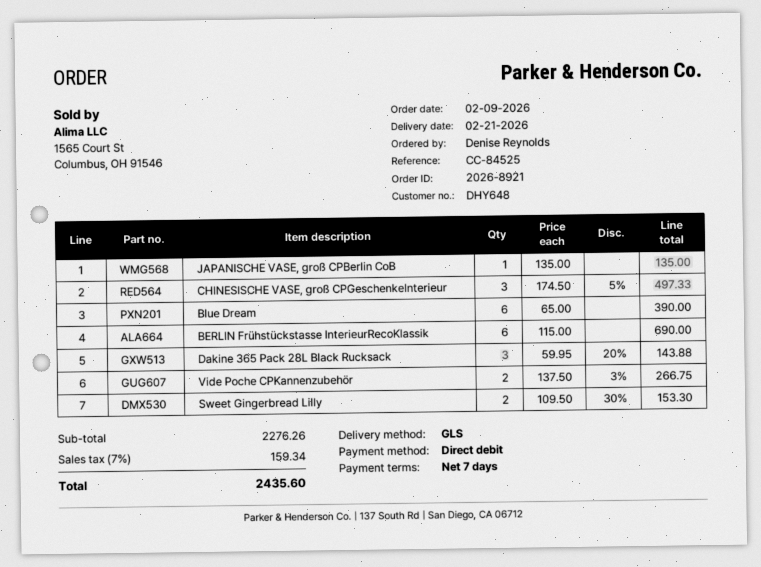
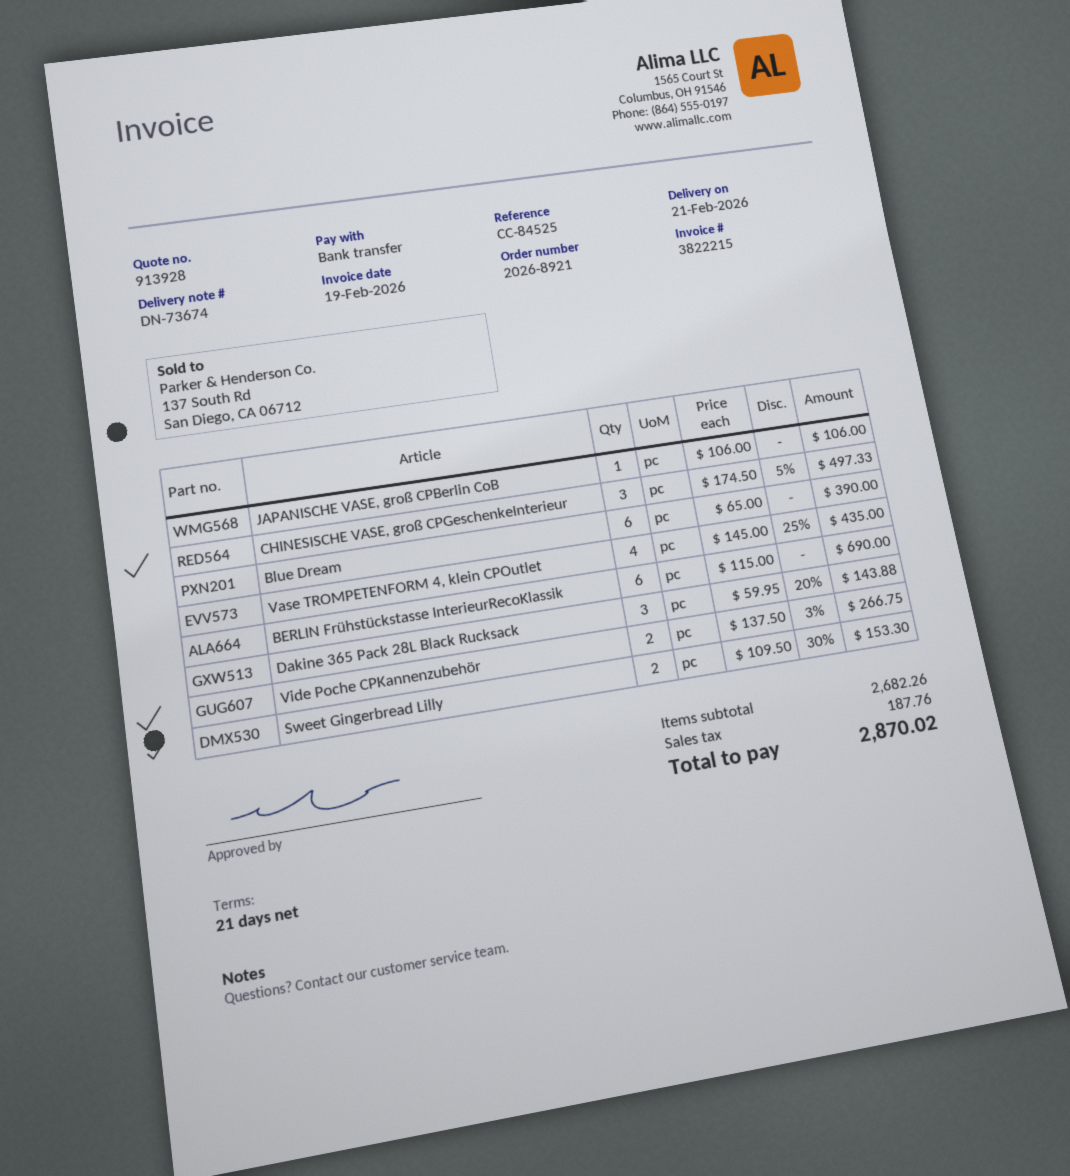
payment terms: 7 days -> 21 days
payment method: direct debit -> bank transfer
JAPANISCHE VASE, groß CPBerlin CoB: 1 x 135.00 = 135.00 -> 1 x 106.00 = 106.00
Vase TROMPETENFORM 4, klein CPOutlet: none -> 4 x 145.00 - 25% = 435.00
subtotal: 2276.26 -> 2682.26
tax: 159.34 -> 187.76
total: 2435.60 -> 2870.02

